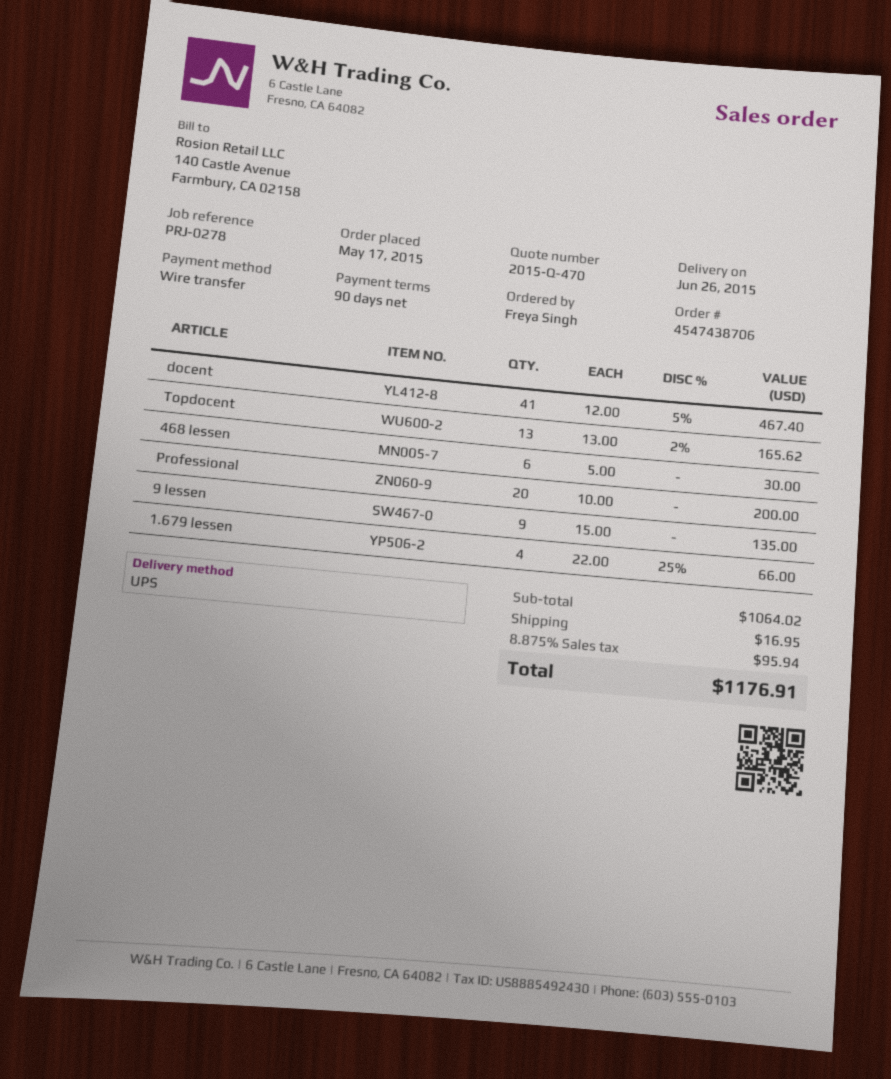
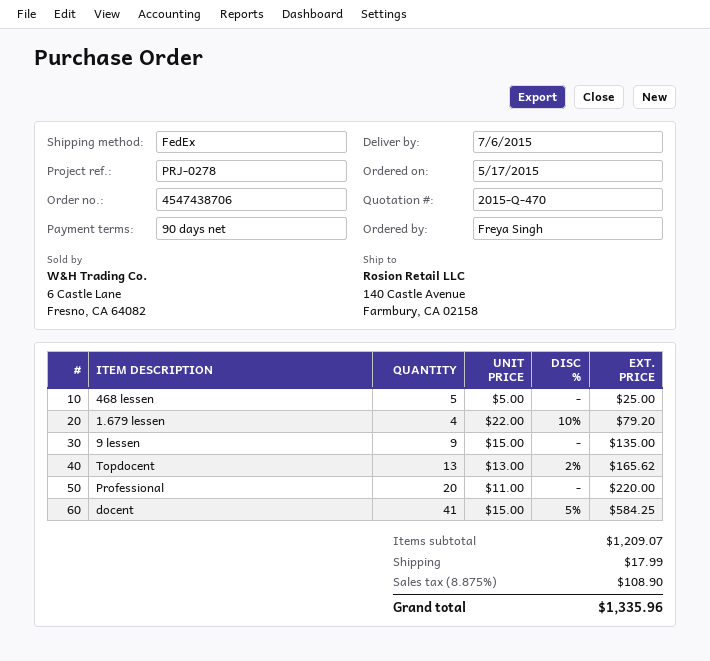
delivery date: 2015-06-26 -> 2015-07-06
shipping method: UPS -> FedEx
docent: 41 x 12.00 - 5% = 467.40 -> 41 x 15.00 - 5% = 584.25
468 lessen: 6 x 5.00 = 30.00 -> 5 x 5.00 = 25.00
Professional: 20 x 10.00 = 200.00 -> 20 x 11.00 = 220.00
1.679 lessen: 4 x 22.00 - 25% = 66.00 -> 4 x 22.00 - 10% = 79.20
subtotal: 1064.02 -> 1209.07
shipping: 16.95 -> 17.99
tax: 8.875% = 95.94 -> 8.875% = 108.90
total: 1176.91 -> 1335.96

